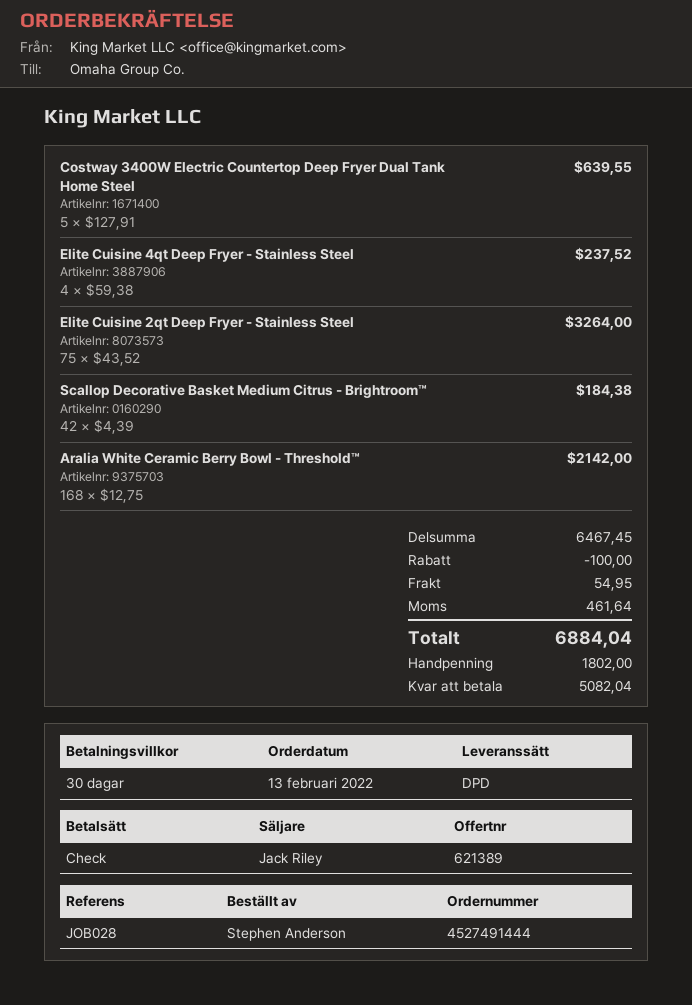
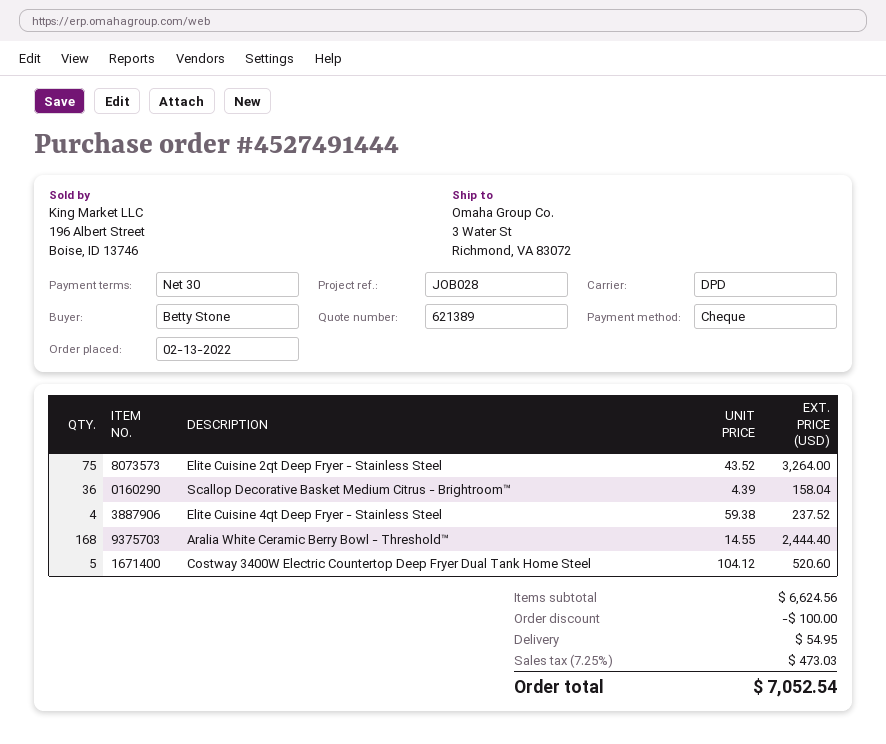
ordered by: Stephen Anderson -> Betty Stone
Costway 3400W Electric Countertop Deep Fryer Dual Tank Home Steel: 5 x 127.91 = 639.55 -> 5 x 104.12 = 520.60
Scallop Decorative Basket Medium Citrus - Brightroom™: 42 x 4.39 = 184.38 -> 36 x 4.39 = 158.04
Aralia White Ceramic Berry Bowl - Threshold™: 168 x 12.75 = 2142.00 -> 168 x 14.55 = 2444.40
subtotal: 6467.45 -> 6624.56
tax: 461.64 -> 473.03
total: 6884.04 -> 7052.54

